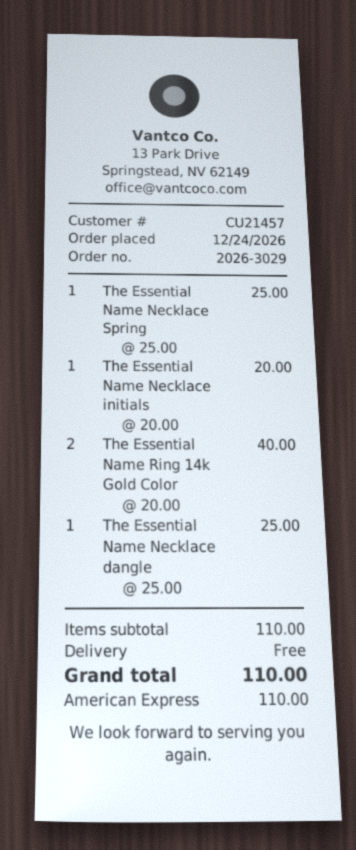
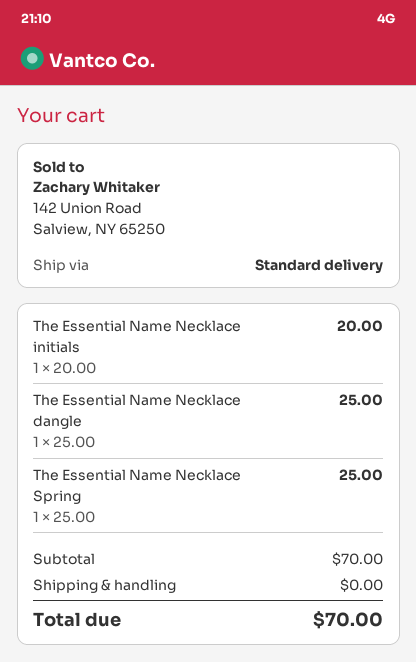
The Essential Name Ring 14k Gold Color: 2 x 20.00 = 40.00 -> none
subtotal: 110.00 -> 70.00
total: 110.00 -> 70.00

